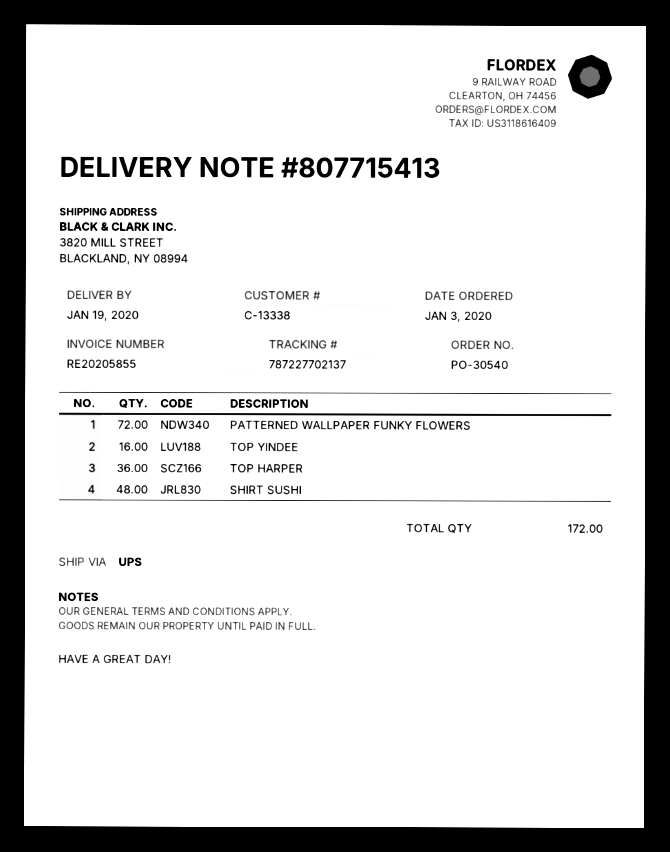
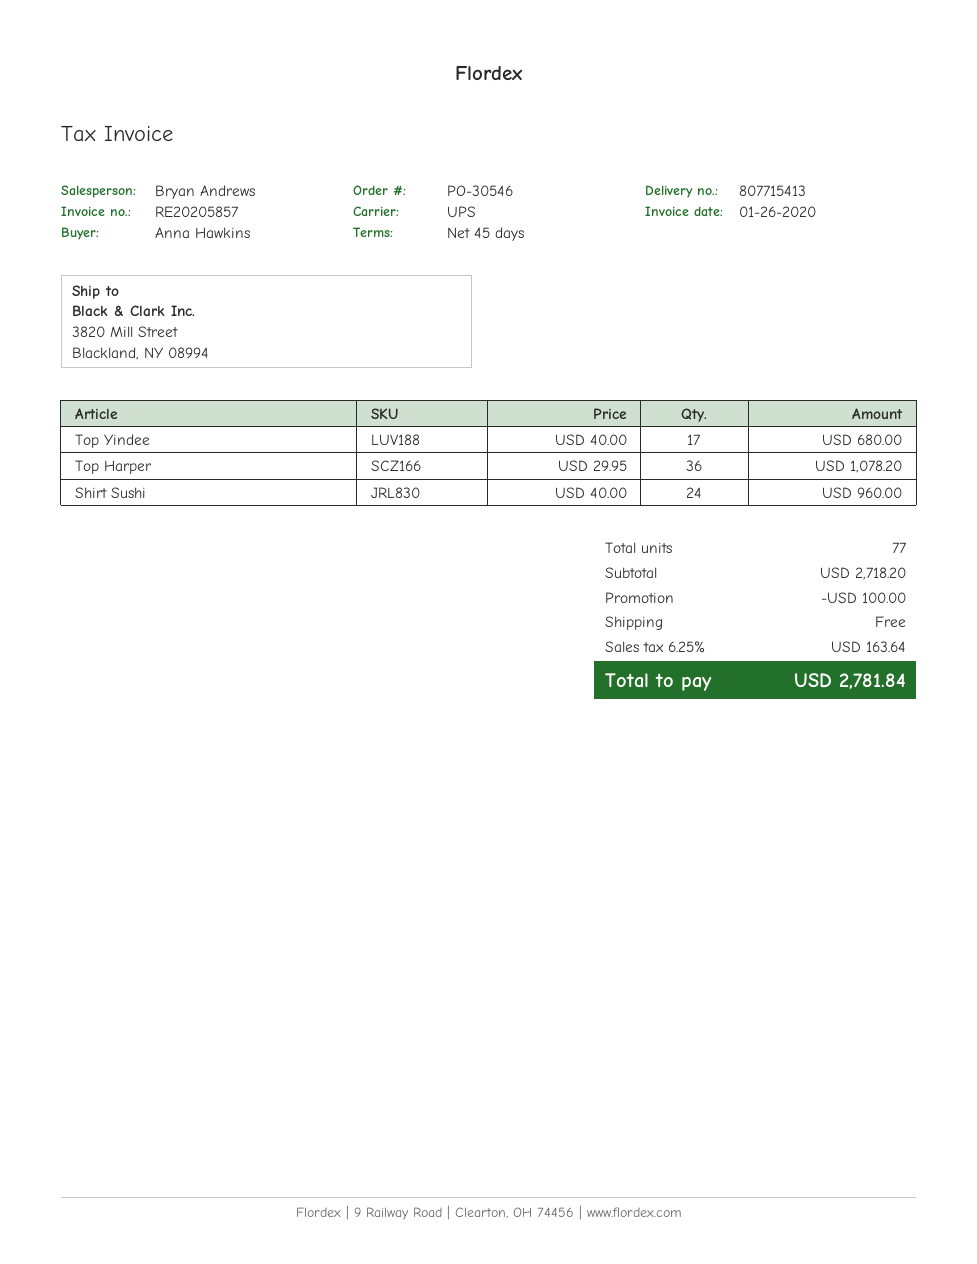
order number: PO-30540 -> PO-30546
invoice number: RE20205855 -> RE20205857
PATTERNED WALLPAPER FUNKY FLOWERS: 72 -> none
TOP YINDEE: 16 -> 17
SHIRT SUSHI: 48 -> 24
total quantity: 172 -> 77

